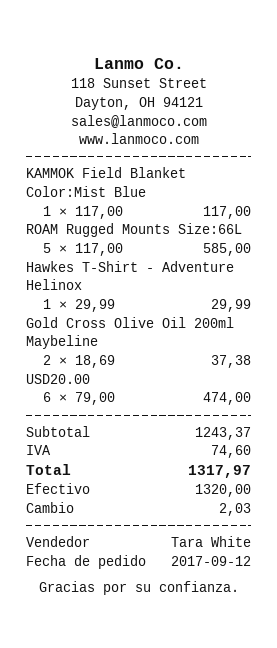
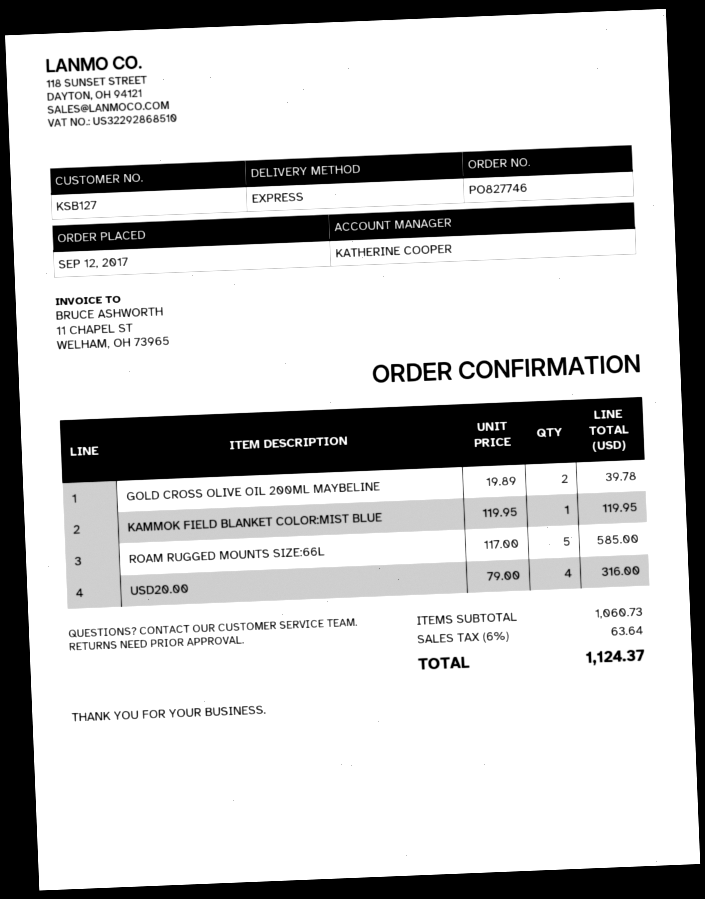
sales rep: Tara White -> KATHERINE COOPER
KAMMOK Field Blanket Color:Mist Blue: 1 x 117.00 = 117.00 -> 1 x 119.95 = 119.95
Hawkes T-Shirt - Adventure Helinox: 1 x 29.99 = 29.99 -> none
Gold Cross Olive Oil 200ml Maybeline: 2 x 18.69 = 37.38 -> 2 x 19.89 = 39.78
USD20.00: 6 x 79.00 = 474.00 -> 4 x 79.00 = 316.00
subtotal: 1243.37 -> 1060.73
tax: 74.60 -> 63.64
total: 1317.97 -> 1124.37

